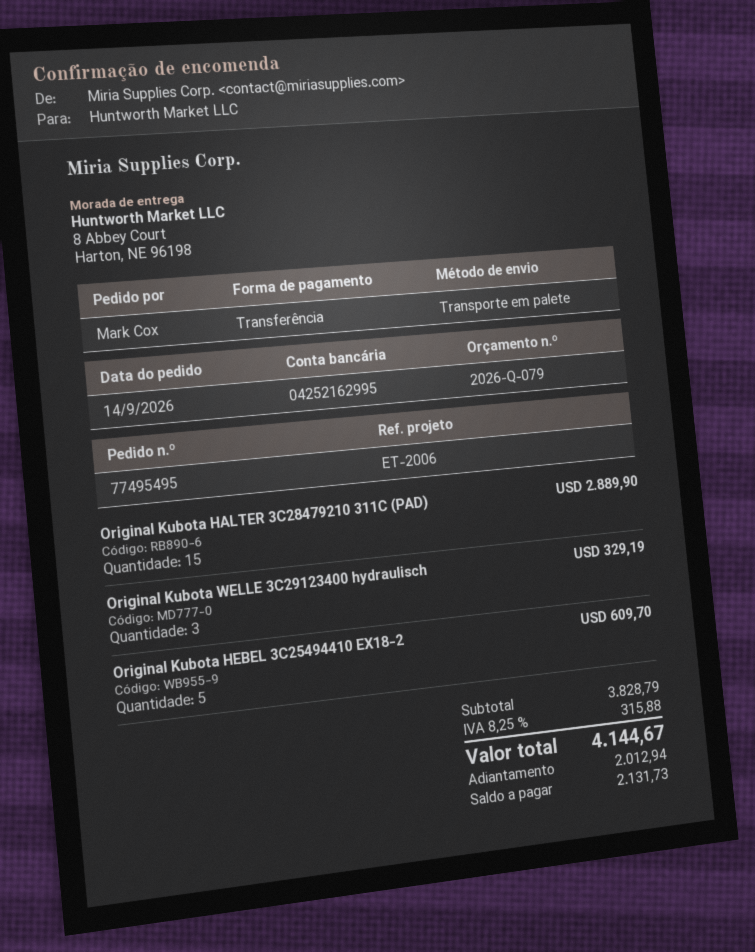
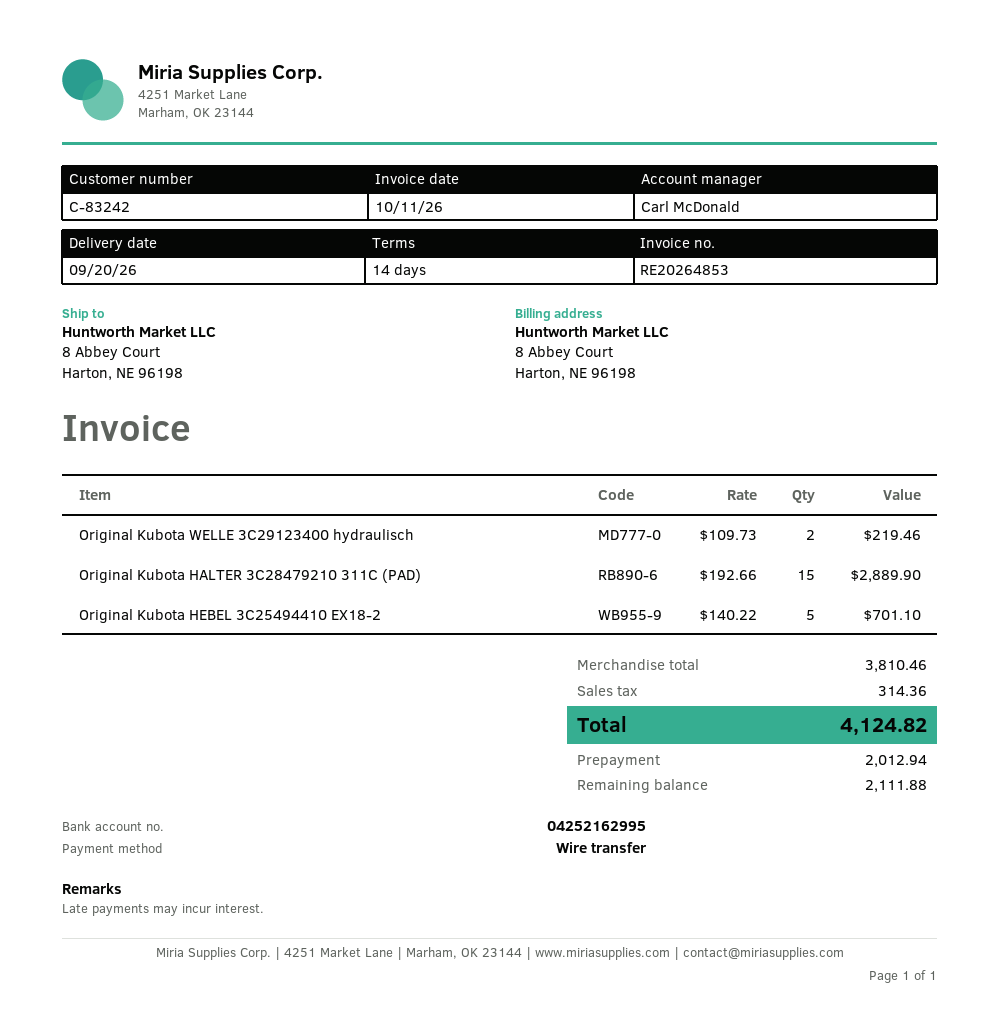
Original Kubota WELLE 3C29123400 hydraulisch: 3 for 329.19 -> 2 for 219.46
Original Kubota HEBEL 3C25494410 EX18-2: 5 for 609.70 -> 5 for 701.10
subtotal: 3828.79 -> 3810.46
tax: 315.88 -> 314.36
total: 4144.67 -> 4124.82
balance: 2131.73 -> 2111.88

